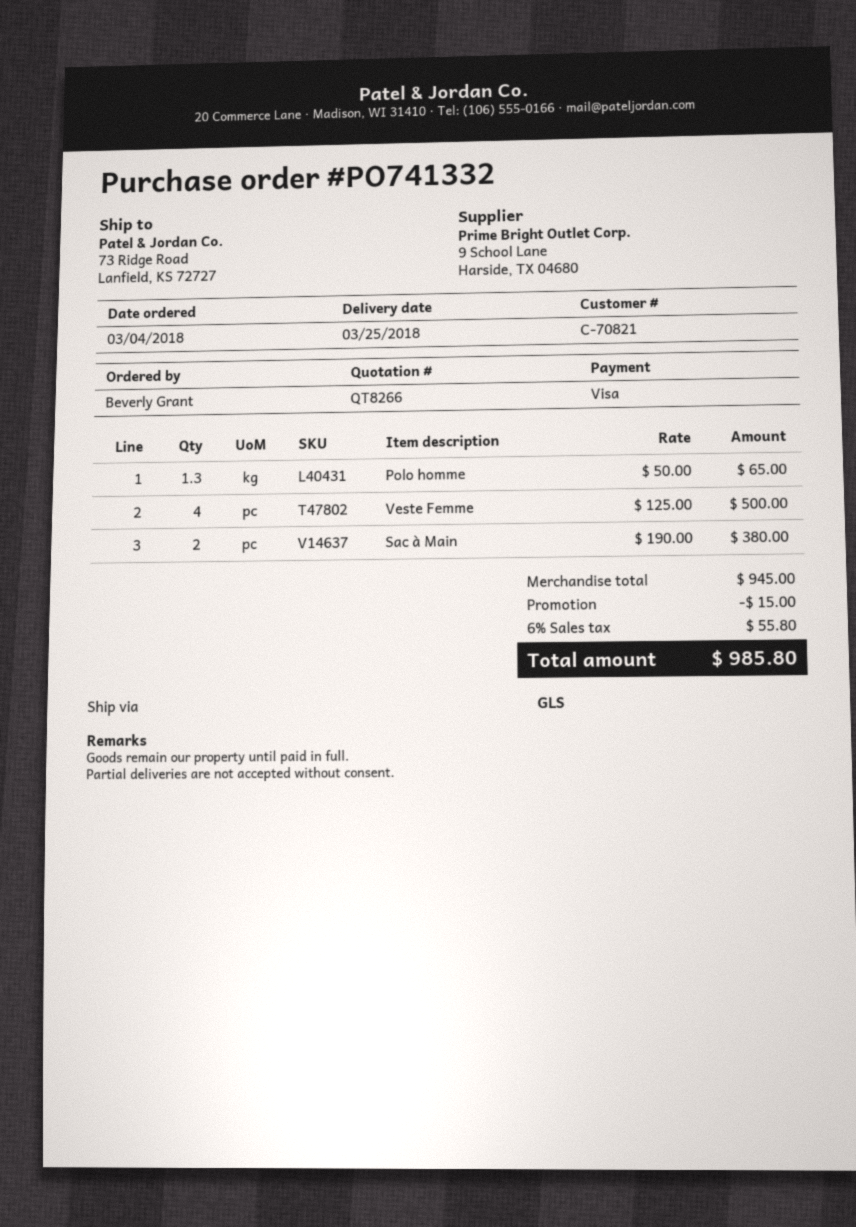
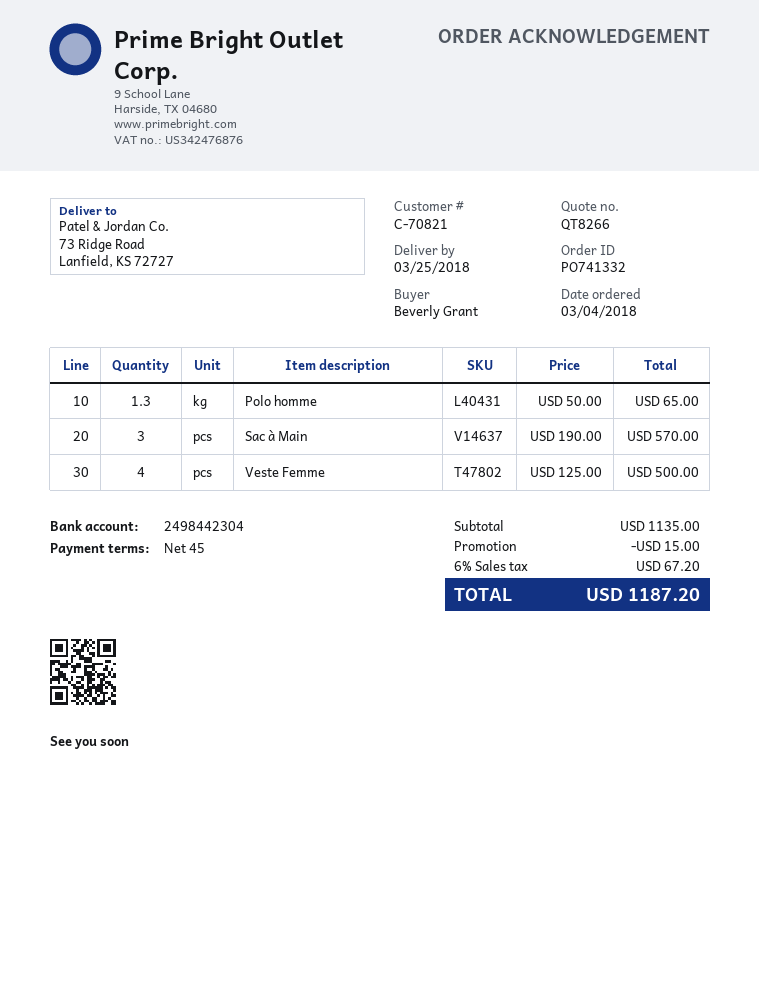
Sac à Main: 2 x 190.00 = 380.00 -> 3 x 190.00 = 570.00
subtotal: 945.00 -> 1135.00
tax: 6% = 55.80 -> 6% = 67.20
total: 985.80 -> 1187.20

